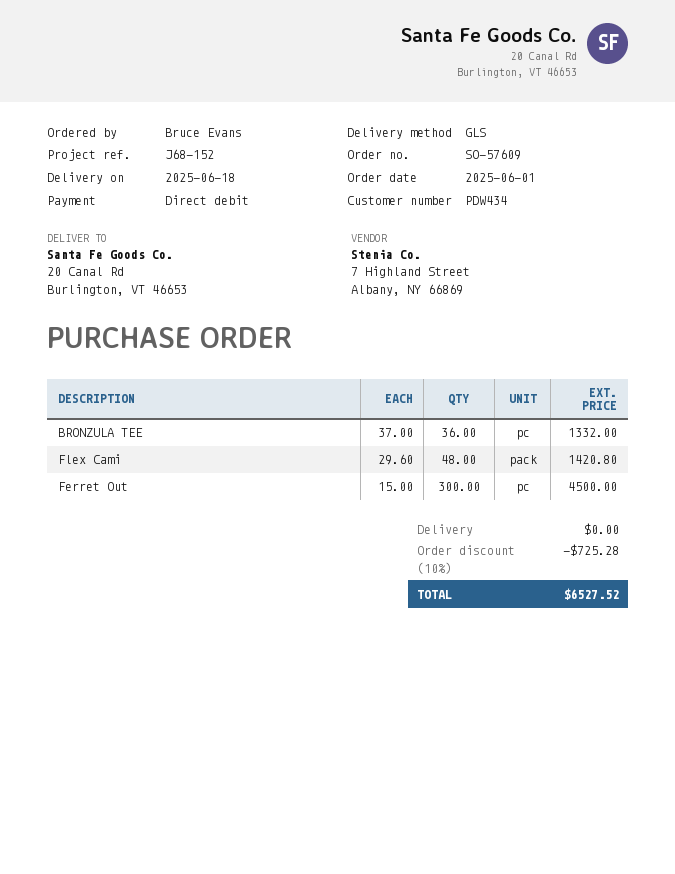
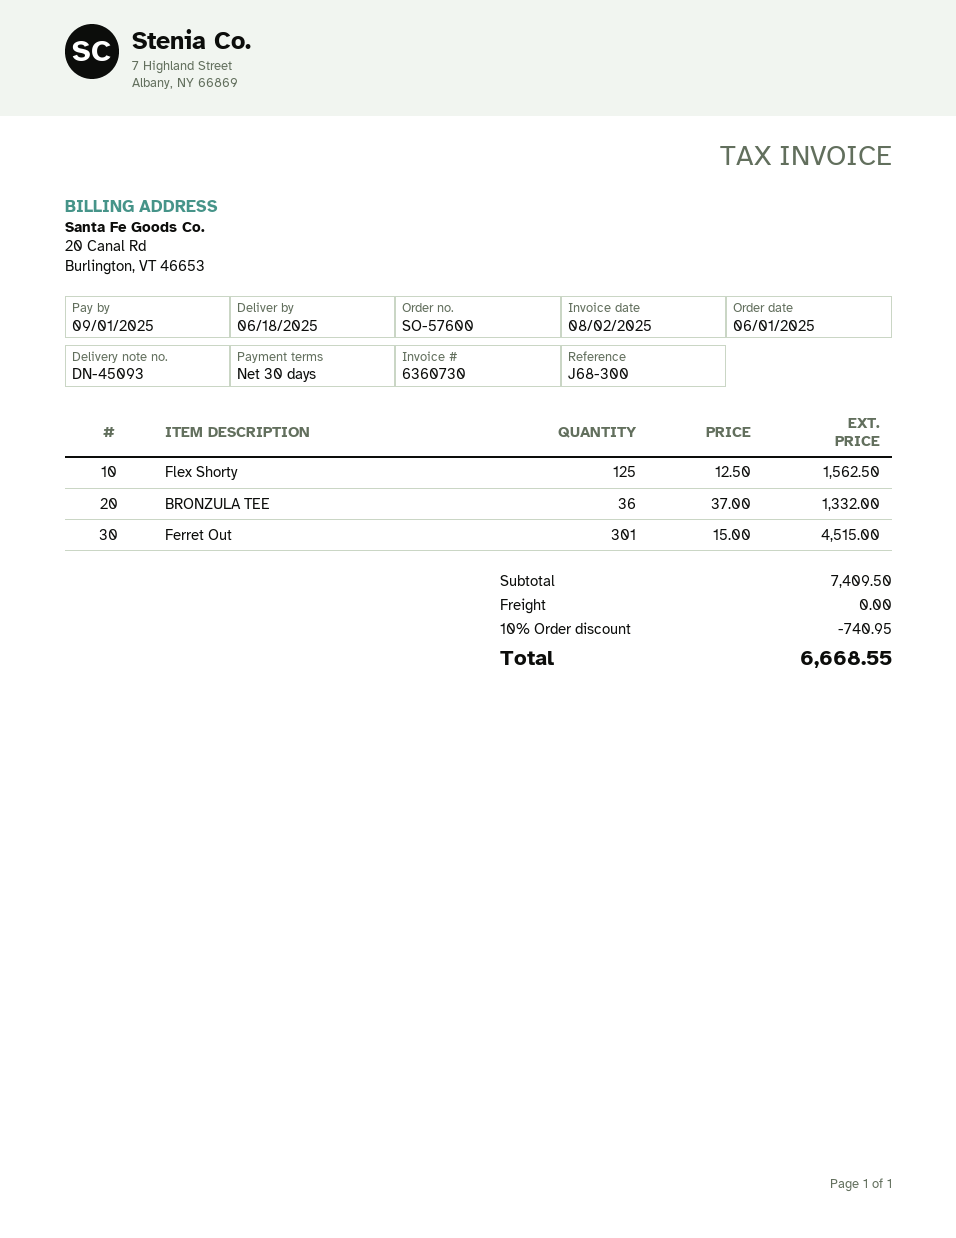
order number: SO-57609 -> SO-57600
reference: J68-152 -> J68-300
Flex Cami: 48 x 29.60 = 1420.80 -> none
Ferret Out: 300 x 15.00 = 4500.00 -> 301 x 15.00 = 4515.00
Flex Shorty: none -> 125 x 12.50 = 1562.50
discount: 10% = 725.28 -> 10% = 740.95
total: 6527.52 -> 6668.55

